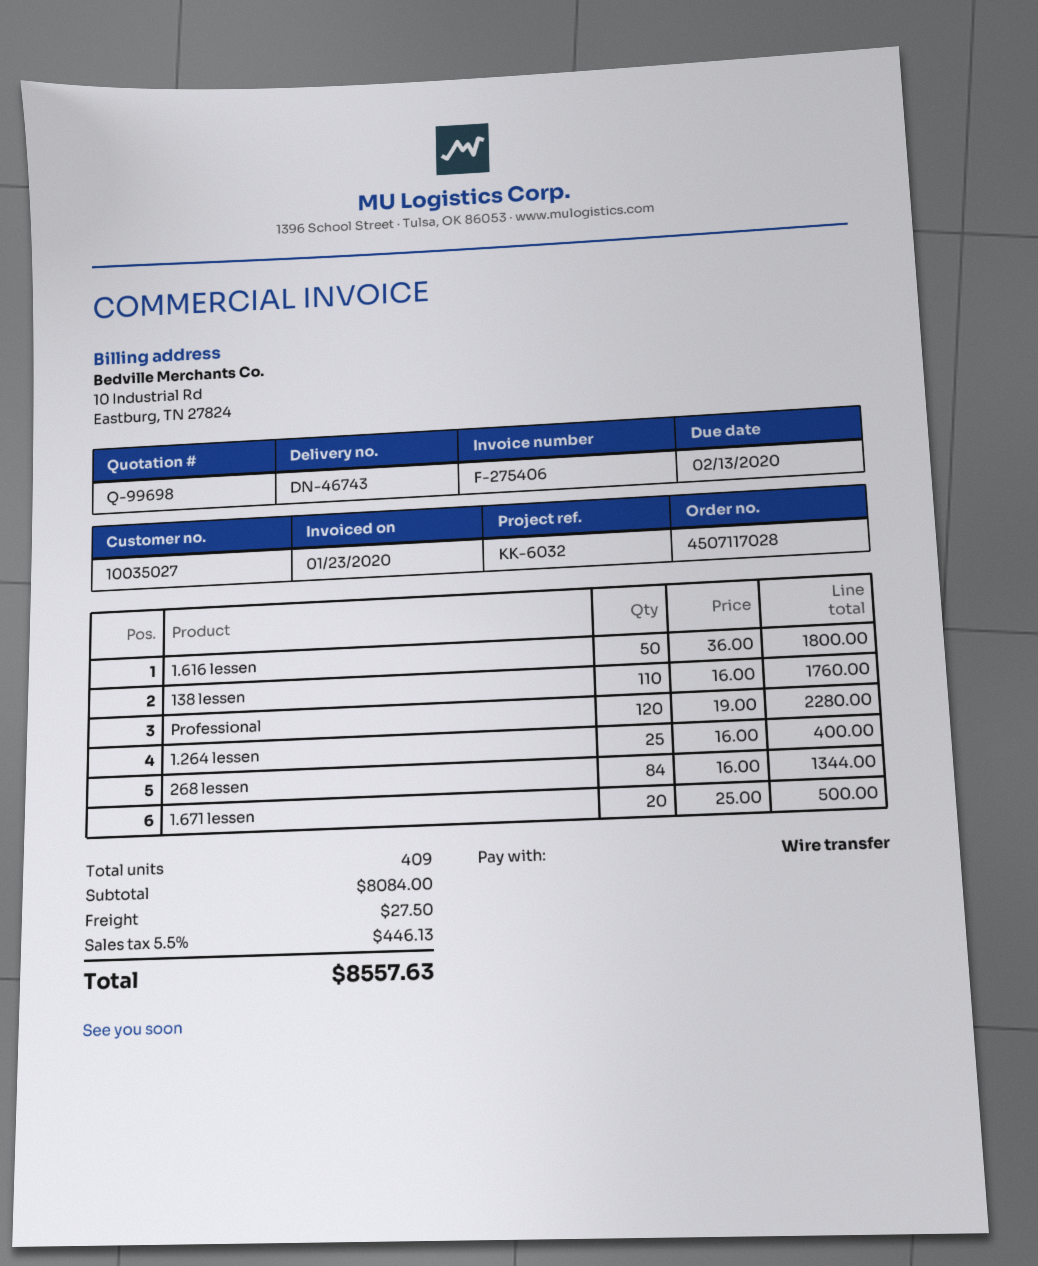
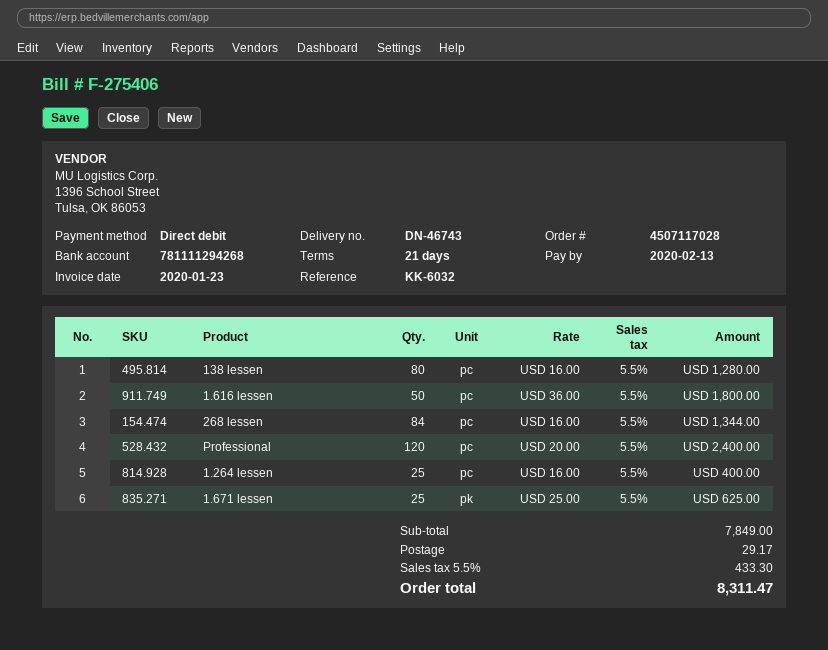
payment method: bank transfer -> direct debit
138 lessen: 110 x 16.00 = 1760.00 -> 80 x 16.00 = 1280.00
Professional: 120 x 19.00 = 2280.00 -> 120 x 20.00 = 2400.00
1.671 lessen: 20 x 25.00 = 500.00 -> 25 x 25.00 = 625.00
subtotal: 8084.00 -> 7849.00
shipping: 27.50 -> 29.17
tax: 5.5% = 446.13 -> 5.5% = 433.30
total: 8557.63 -> 8311.47

